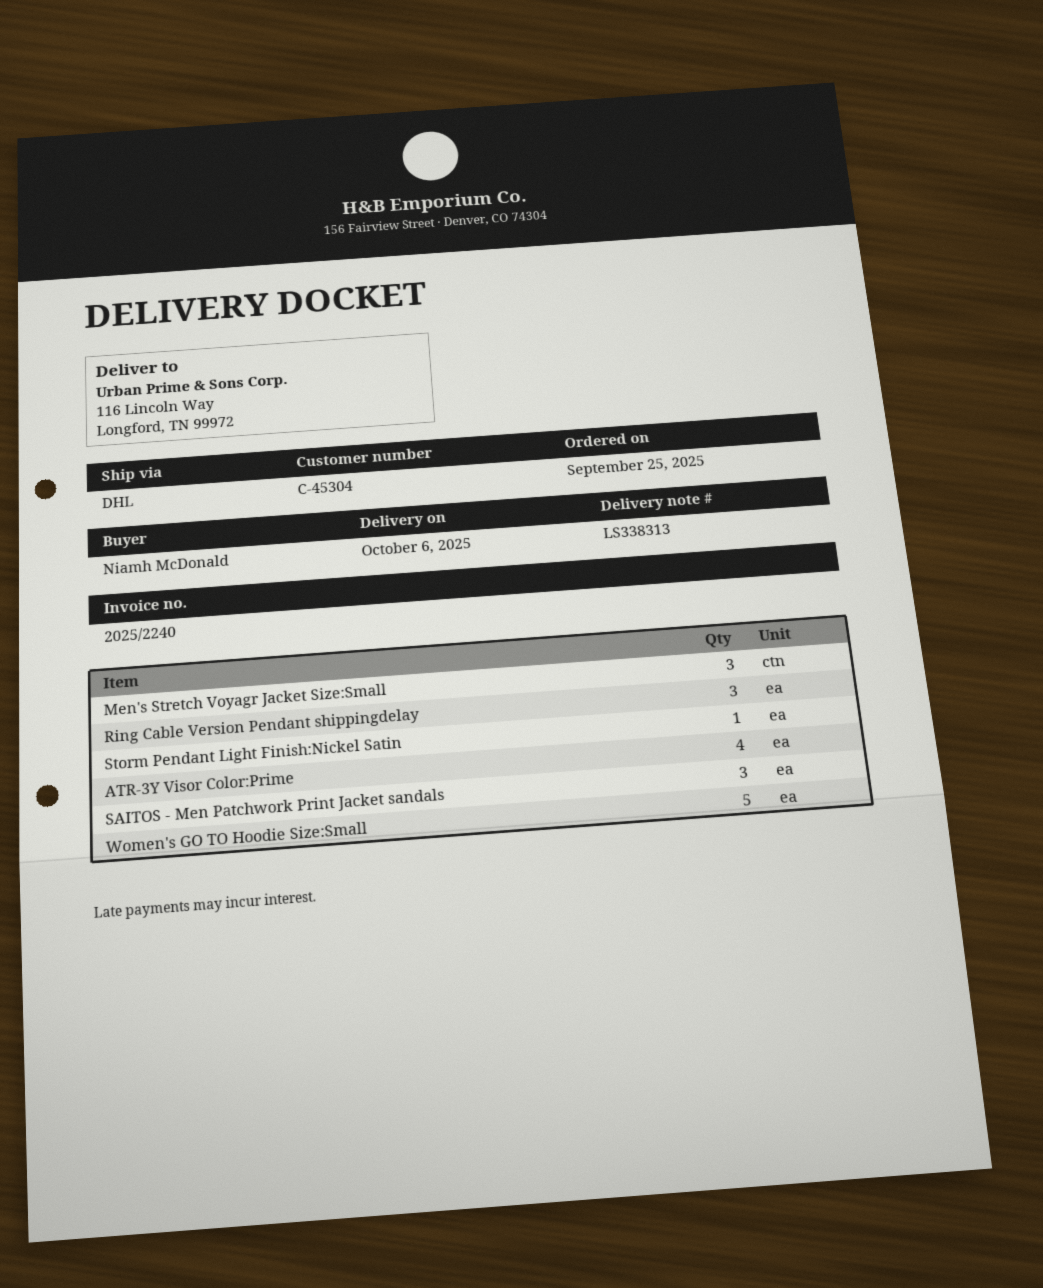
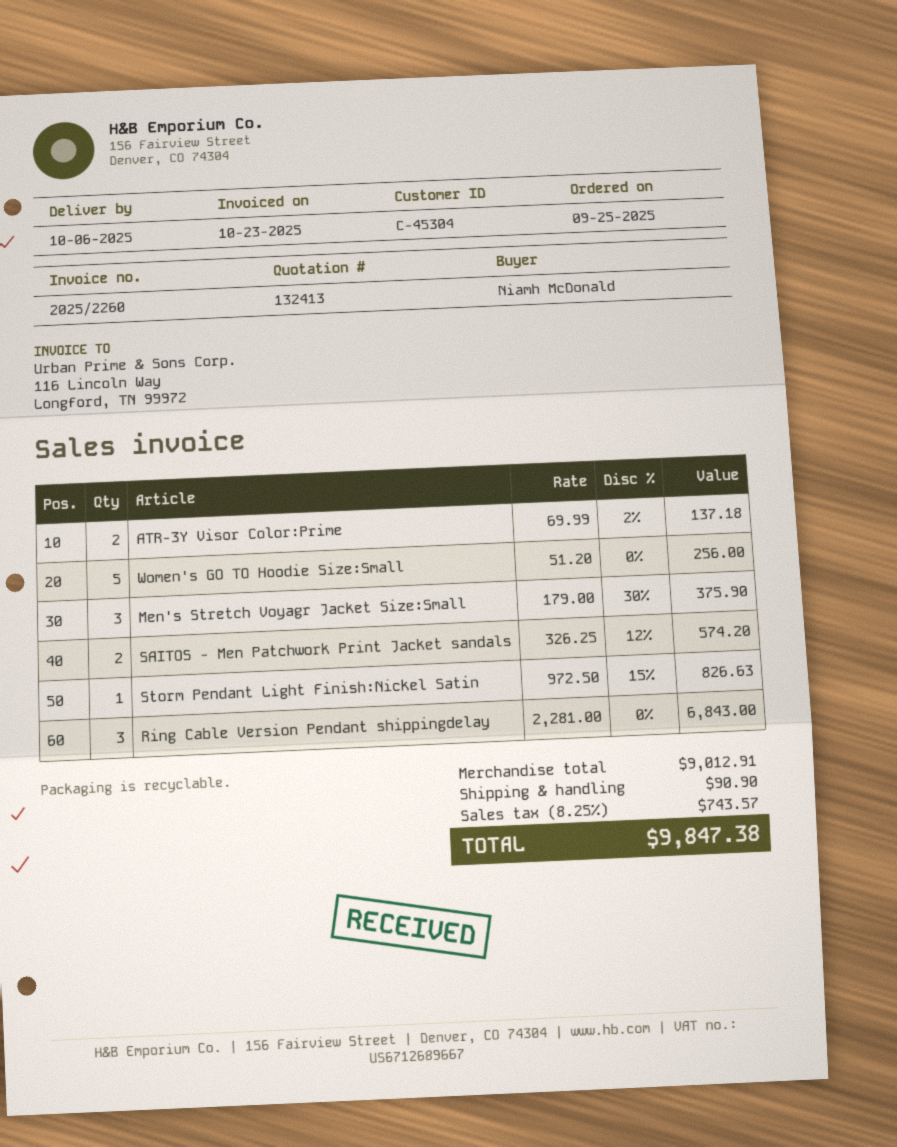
invoice number: 2025/2240 -> 2025/2260
ATR-3Y Visor Color:Prime: 4 -> 2
SAITOS - Men Patchwork Print Jacket sandals: 3 -> 2

